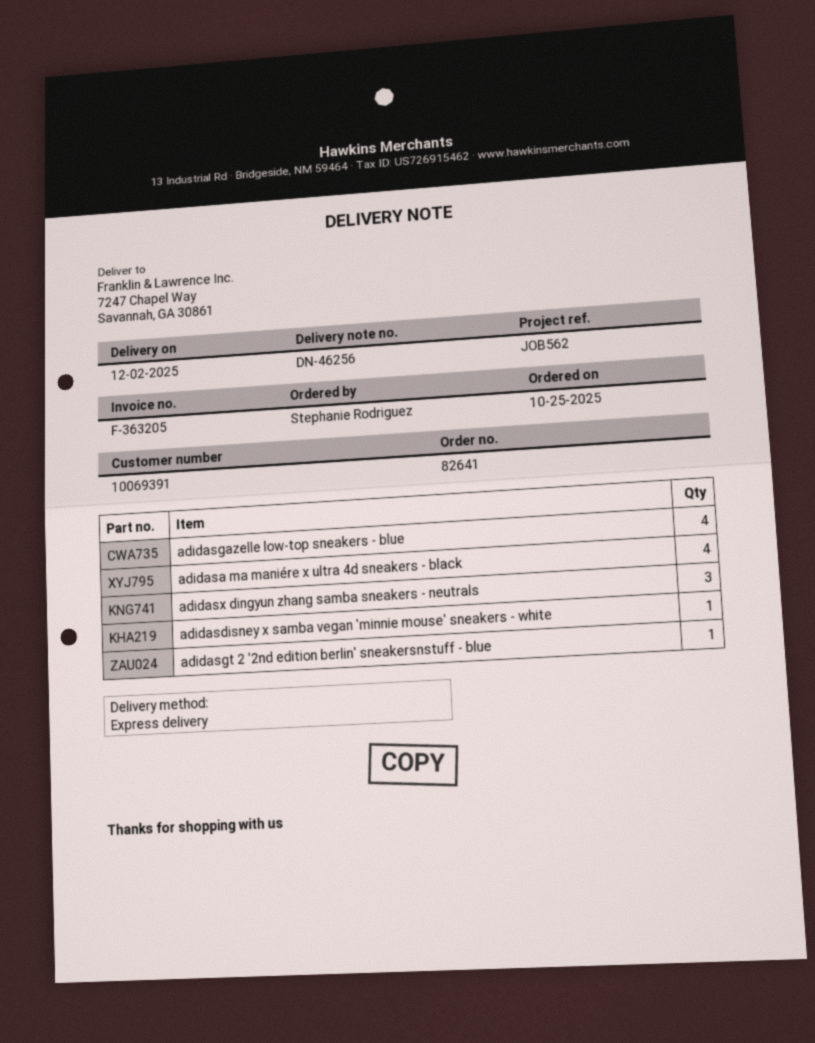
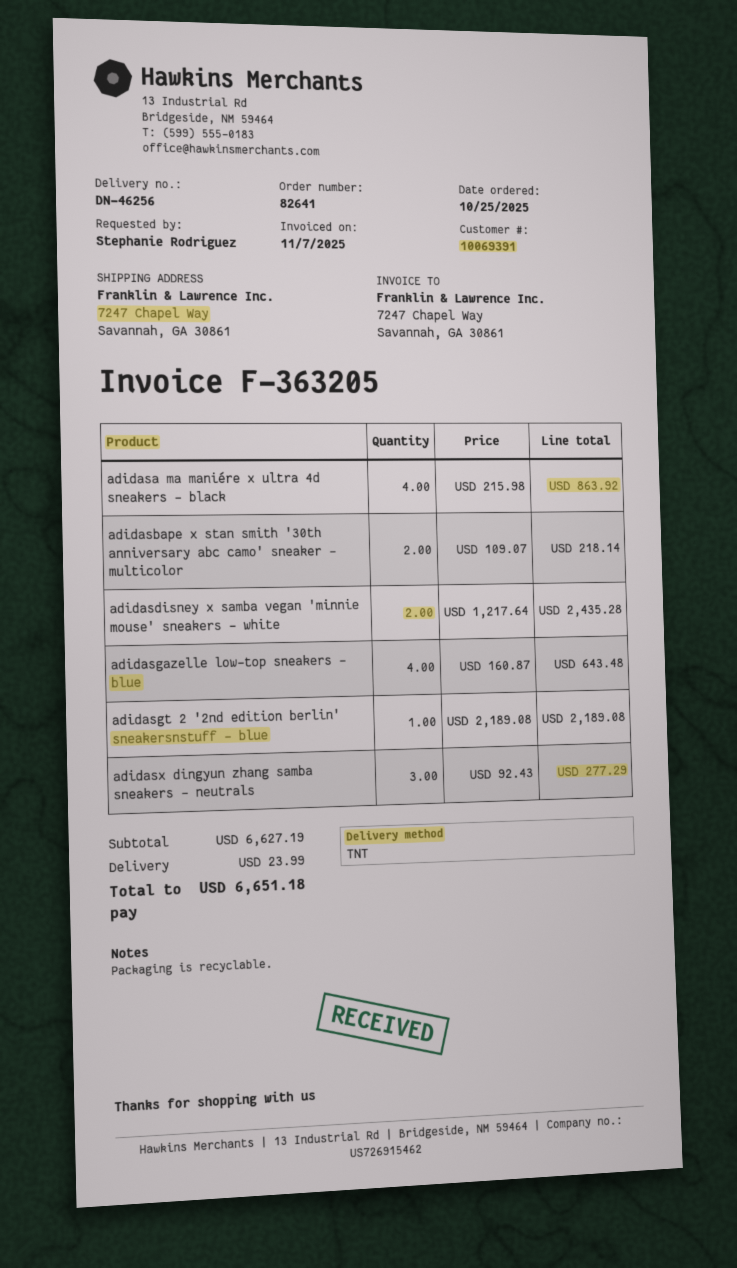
shipping method: express -> TNT
adidasdisney x samba vegan 'minnie mouse' sneakers - white: 1 -> 2
adidasbape x stan smith '30th anniversary abc camo' sneaker - multicolor: none -> 2

